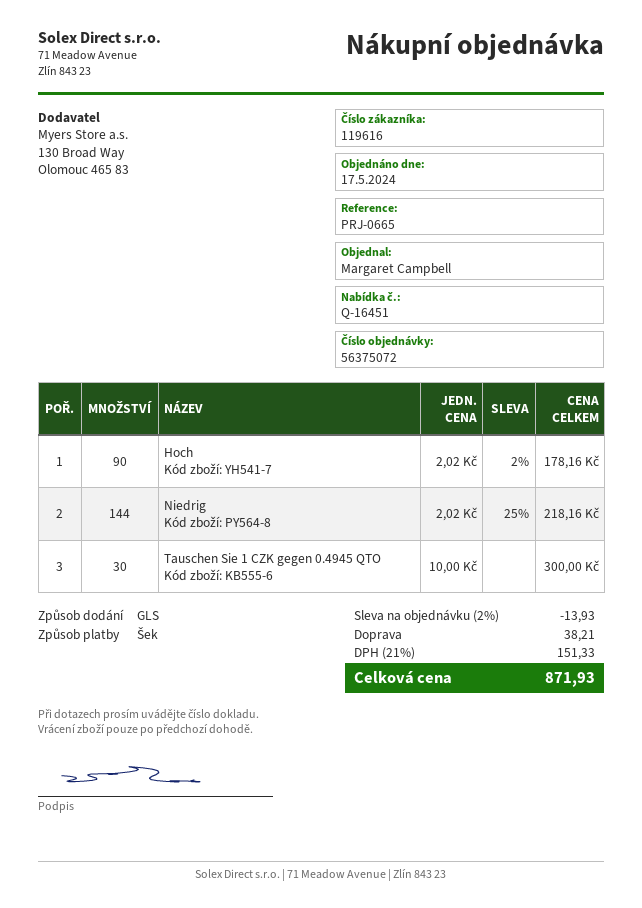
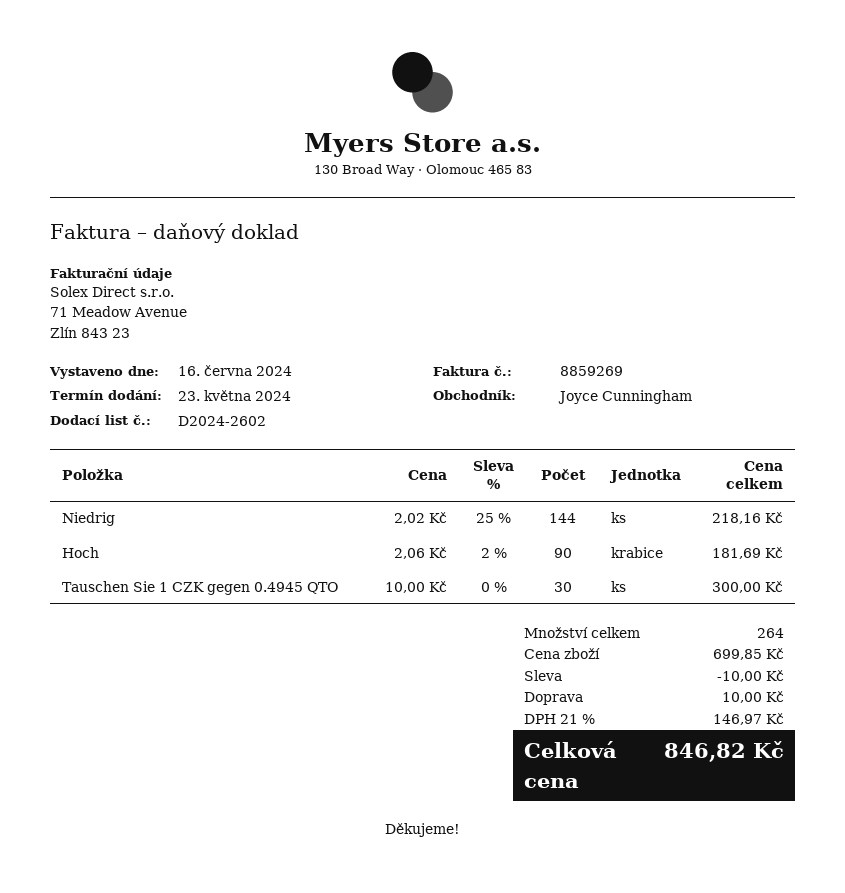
Hoch: 90 x 2.02 - 2% = 178.16 -> 90 x 2.06 - 2% = 181.69
discount: 13.93 -> 10.00
shipping: 38.21 -> 10.00
tax: 21% = 151.33 -> 21% = 146.97
total: 871.93 -> 846.82

